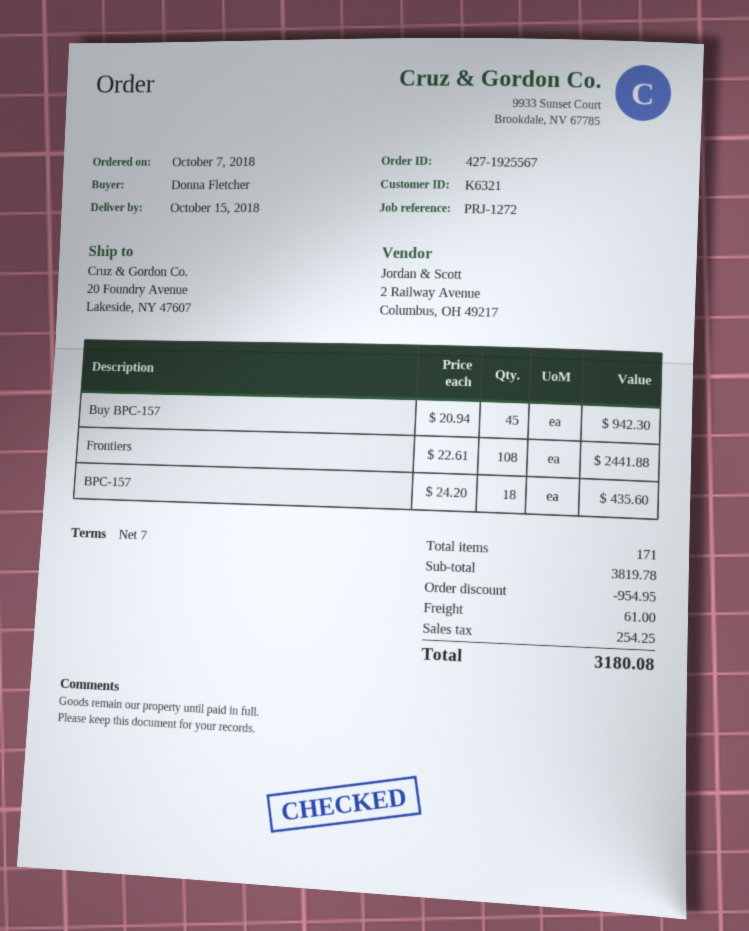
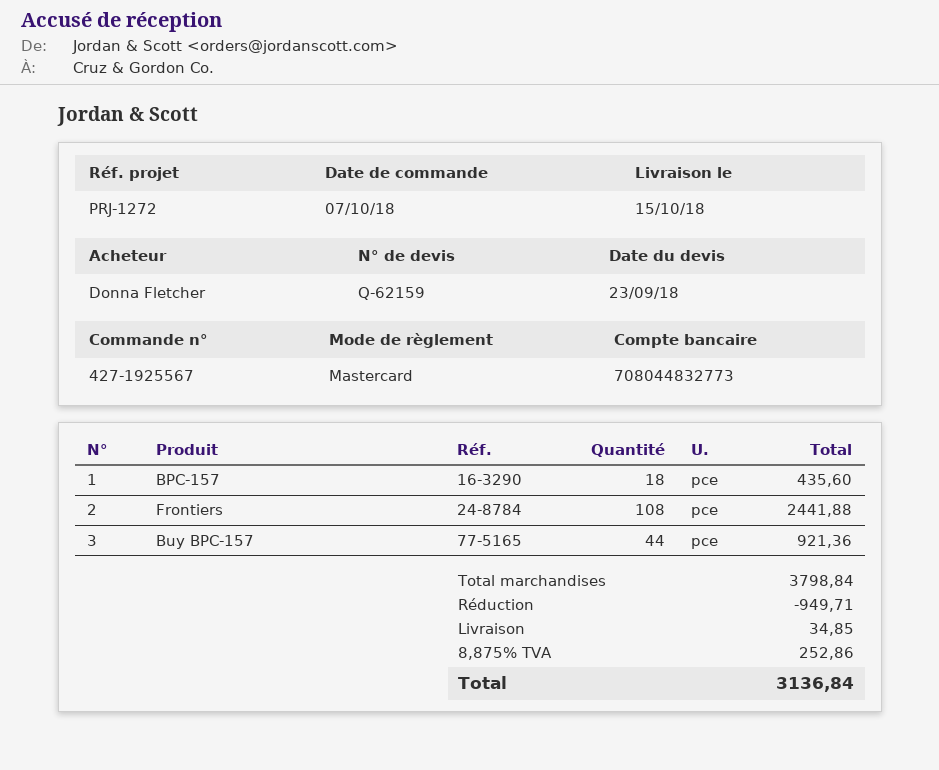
Buy BPC-157: 45 for 942.30 -> 44 for 921.36
subtotal: 3819.78 -> 3798.84
discount: 954.95 -> 949.71
shipping: 61.00 -> 34.85
tax: 254.25 -> 252.86
total: 3180.08 -> 3136.84

